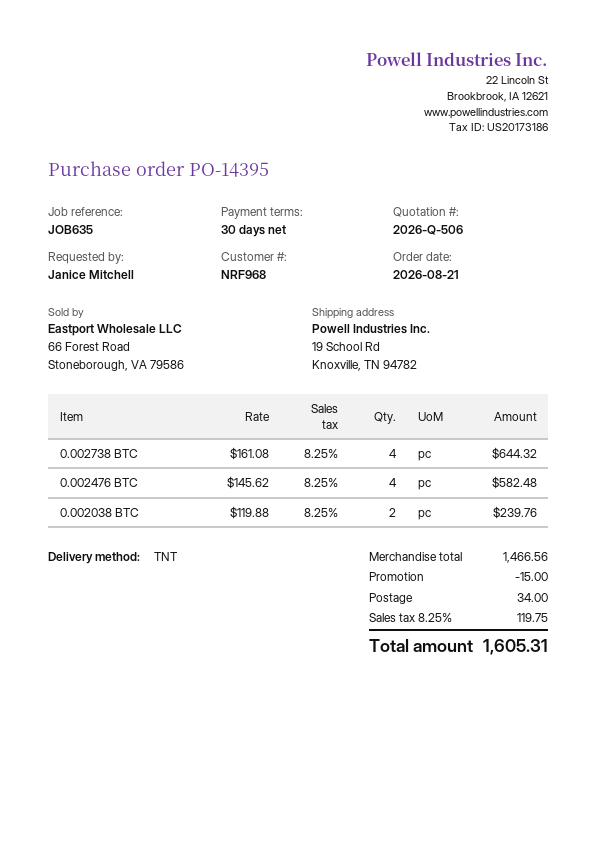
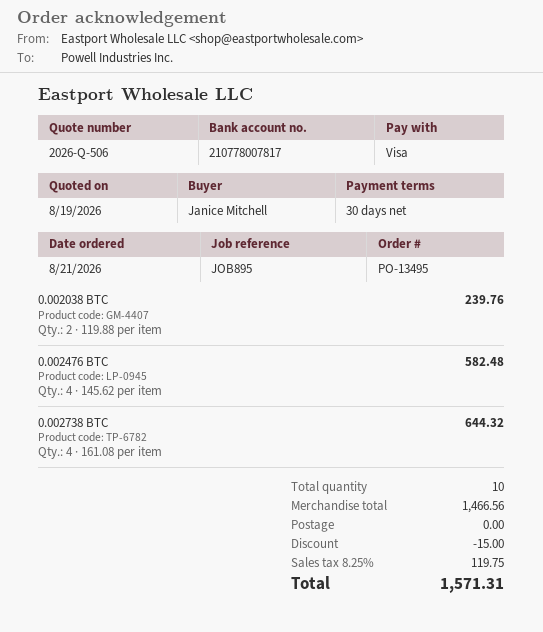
order number: PO-14395 -> PO-13495
reference: JOB635 -> JOB895
shipping: 34.00 -> 0.00
total: 1605.31 -> 1571.31

